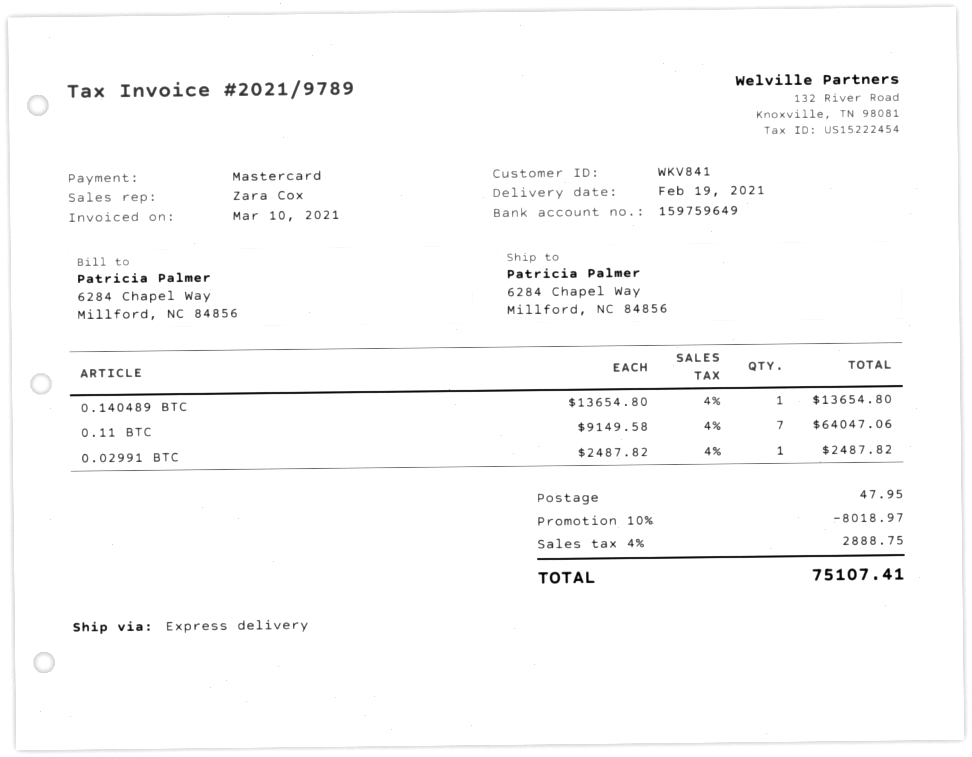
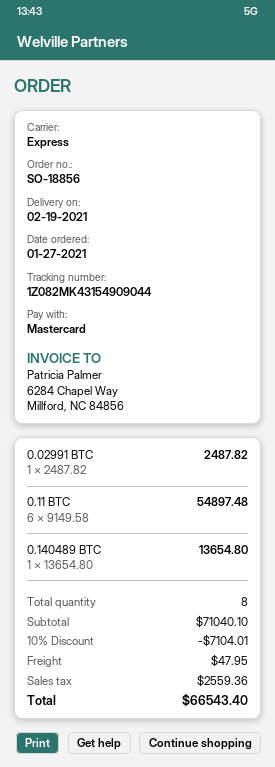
0.11 BTC: 7 x 9149.58 = 64047.06 -> 6 x 9149.58 = 54897.48
discount: 10% = 8018.97 -> 10% = 7104.01
tax: 2888.75 -> 2559.36
total: 75107.41 -> 66543.40

